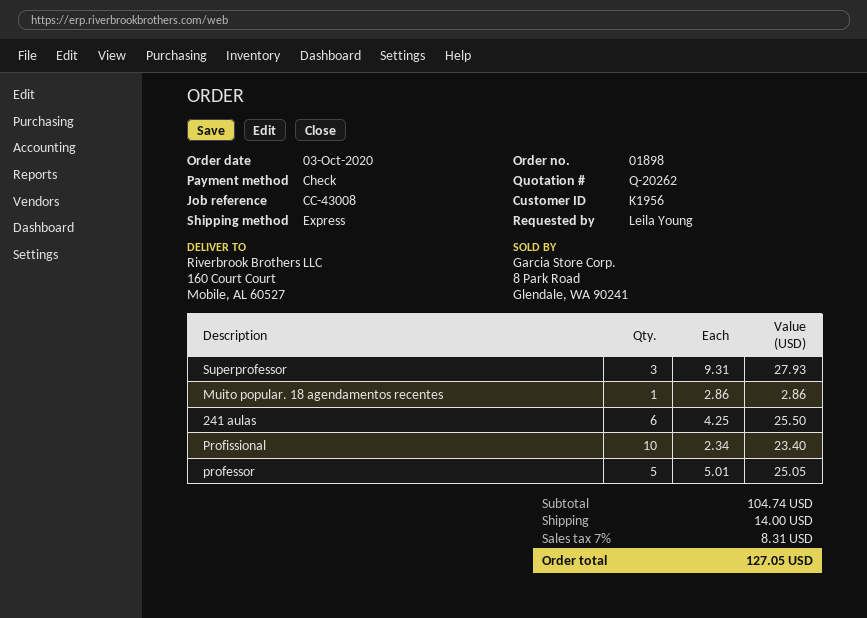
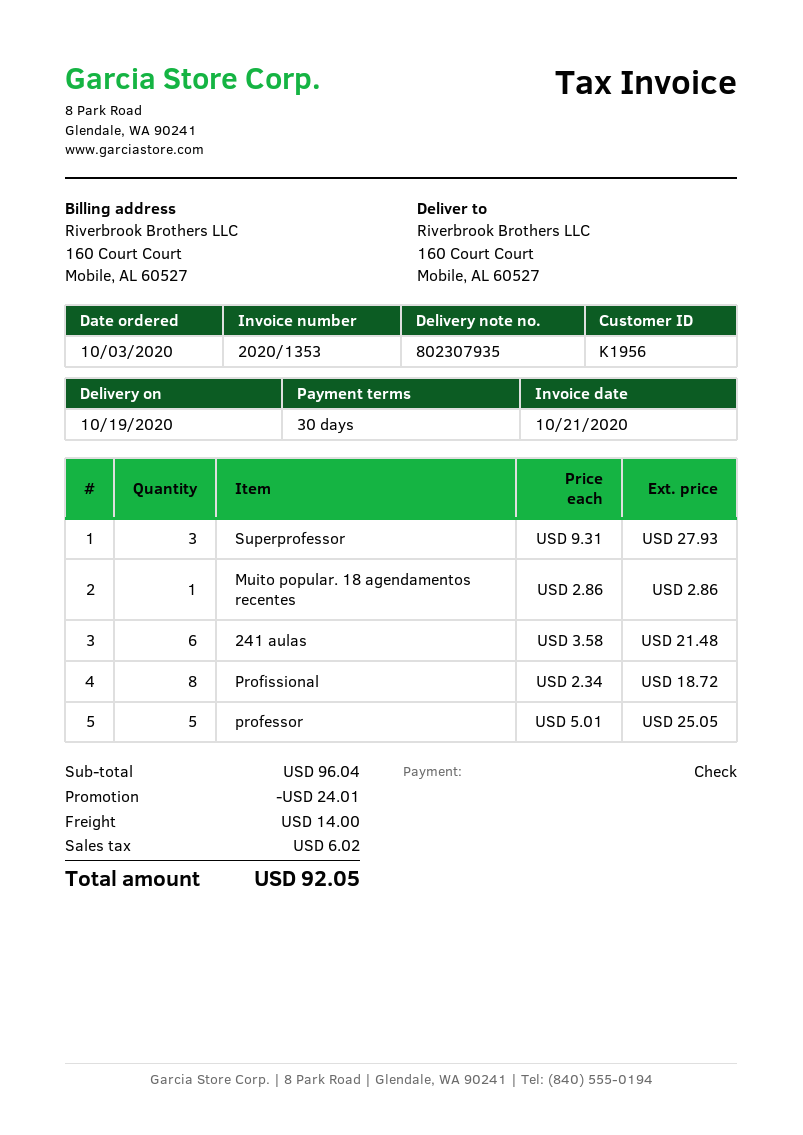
241 aulas: 6 x 4.25 = 25.50 -> 6 x 3.58 = 21.48
Profissional: 10 x 2.34 = 23.40 -> 8 x 2.34 = 18.72
subtotal: 104.74 -> 96.04
discount: none -> 24.01
tax: 8.31 -> 6.02
total: 127.05 -> 92.05

